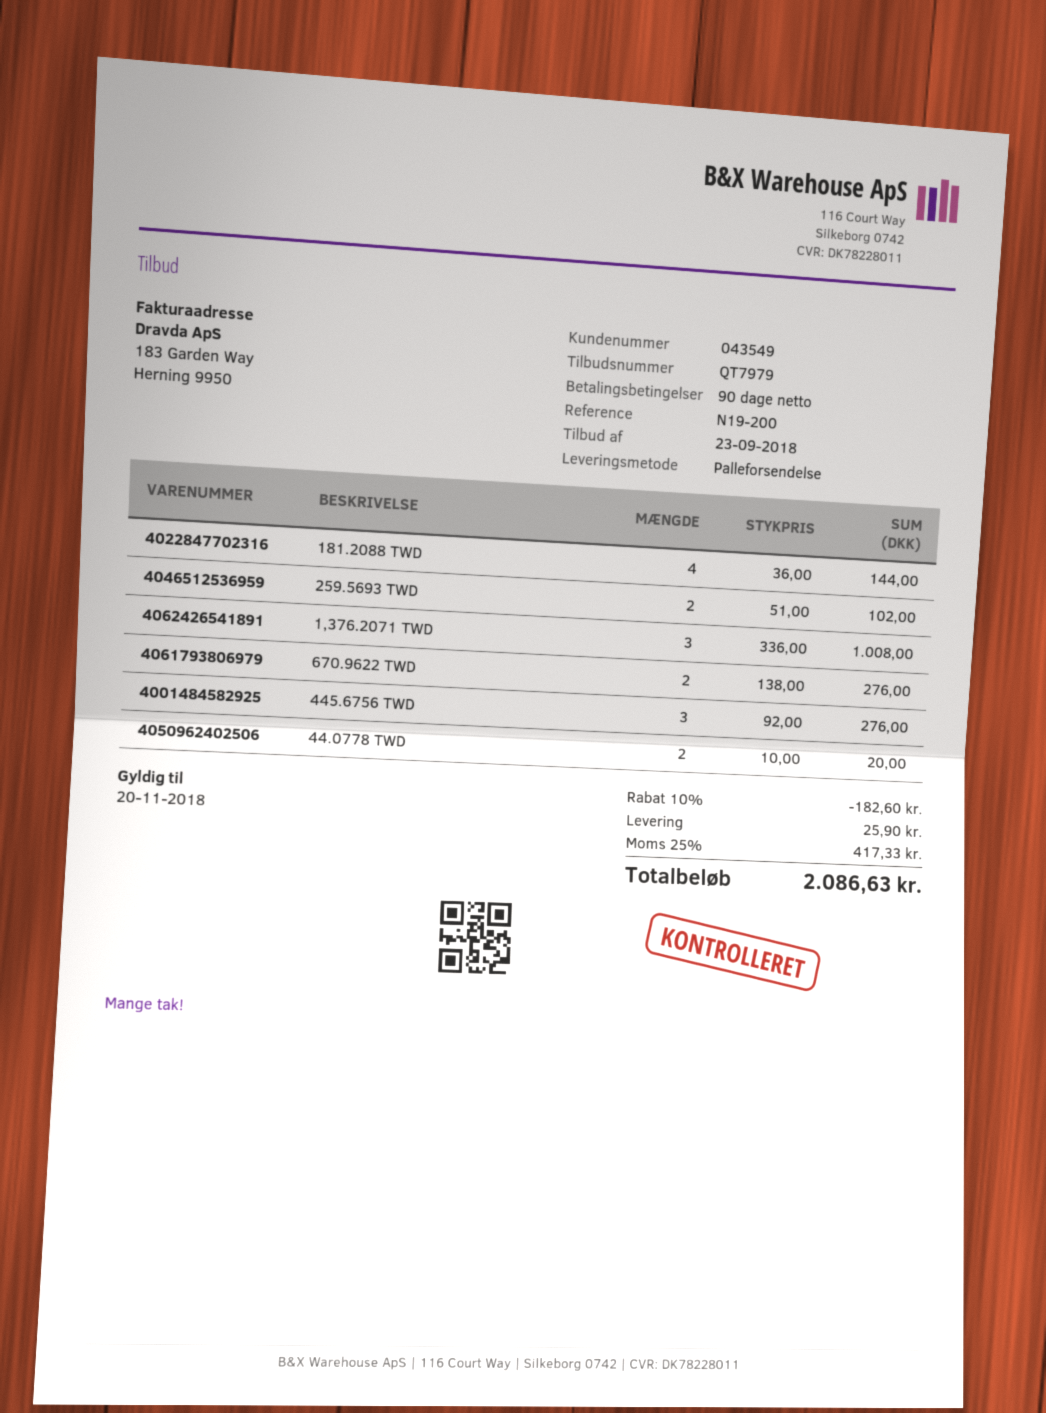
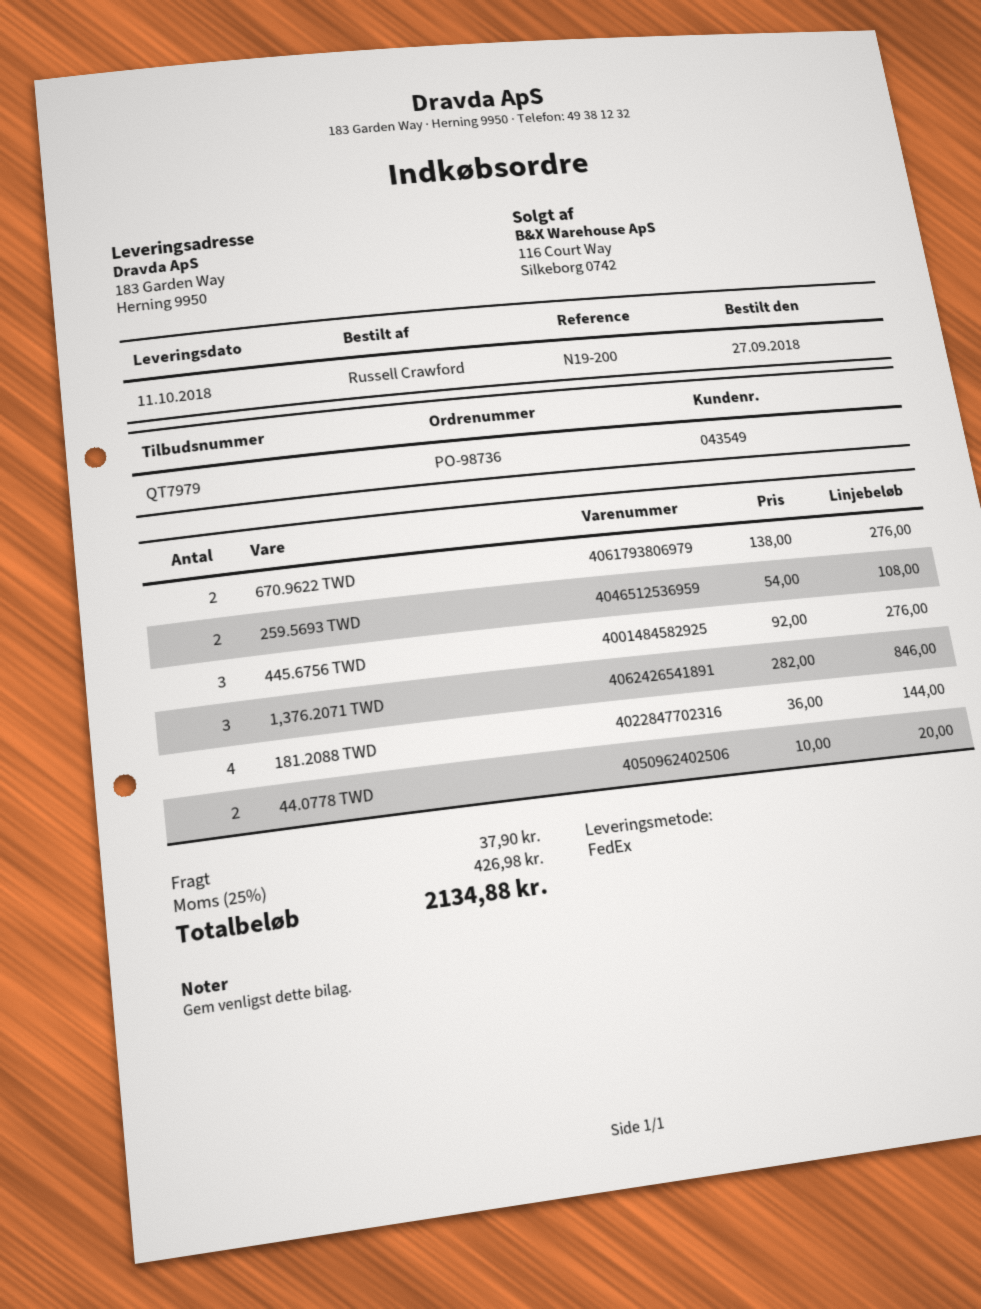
shipping method: pallet freight -> FedEx
259.5693 TWD: 2 x 51.00 = 102.00 -> 2 x 54.00 = 108.00
1,376.2071 TWD: 3 x 336.00 = 1008.00 -> 3 x 282.00 = 846.00
discount: 10% = 182.60 -> none
shipping: 25.90 -> 37.90
tax: 25% = 417.33 -> 25% = 426.98
total: 2086.63 -> 2134.88

